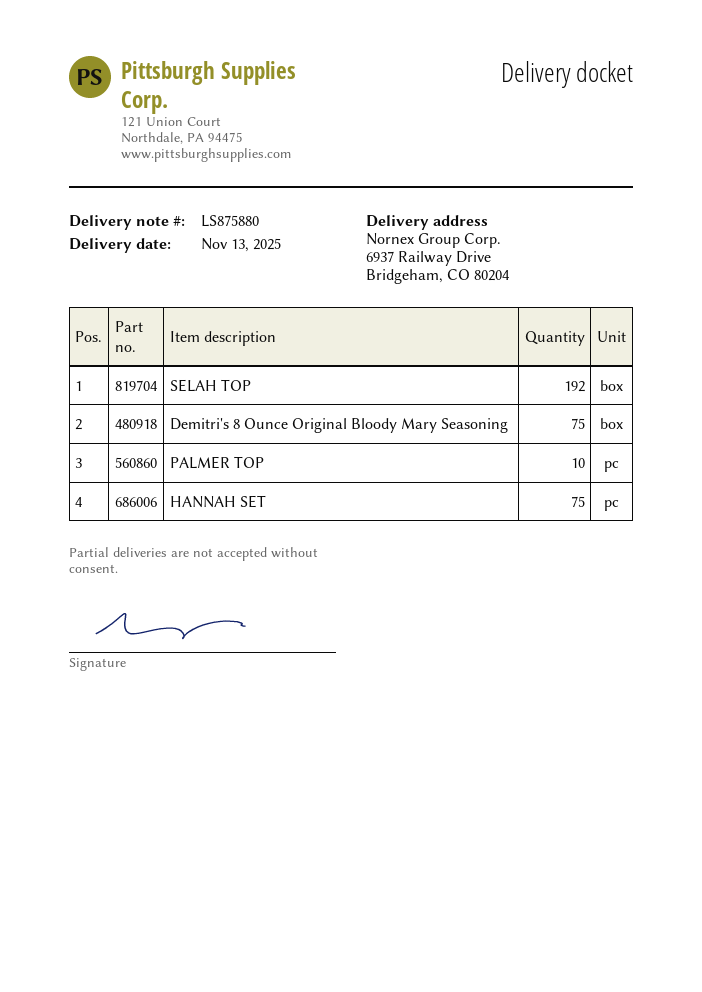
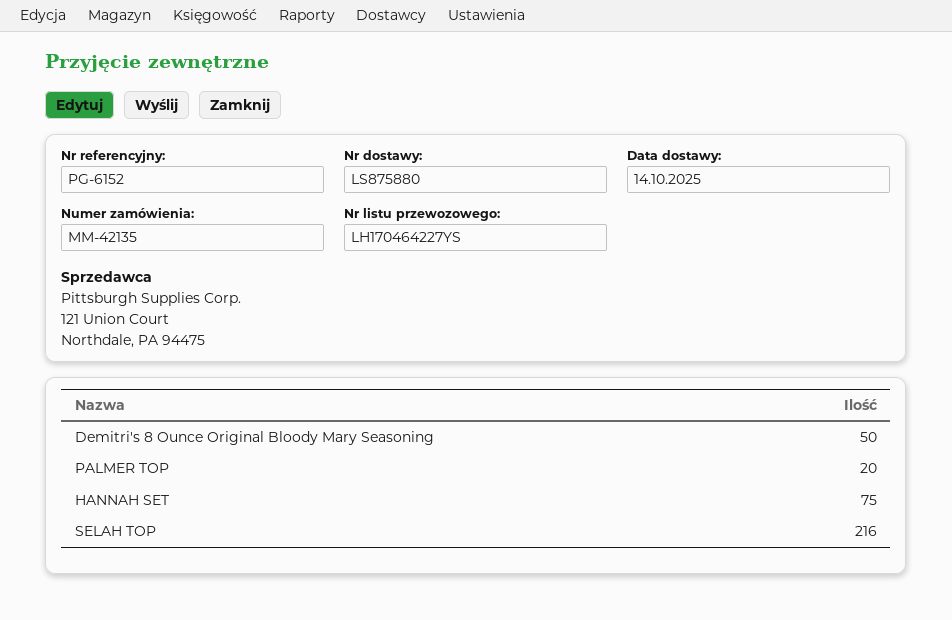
delivery date: 2025-11-13 -> 2025-10-14
SELAH TOP: 192 -> 216
Demitri's 8 Ounce Original Bloody Mary Seasoning: 75 -> 50
PALMER TOP: 10 -> 20

